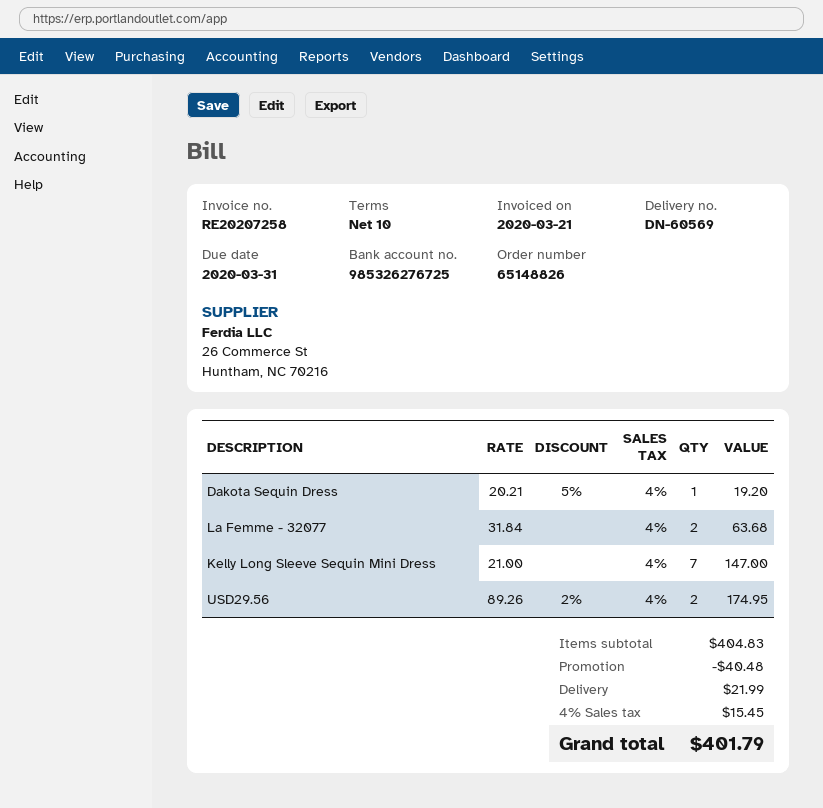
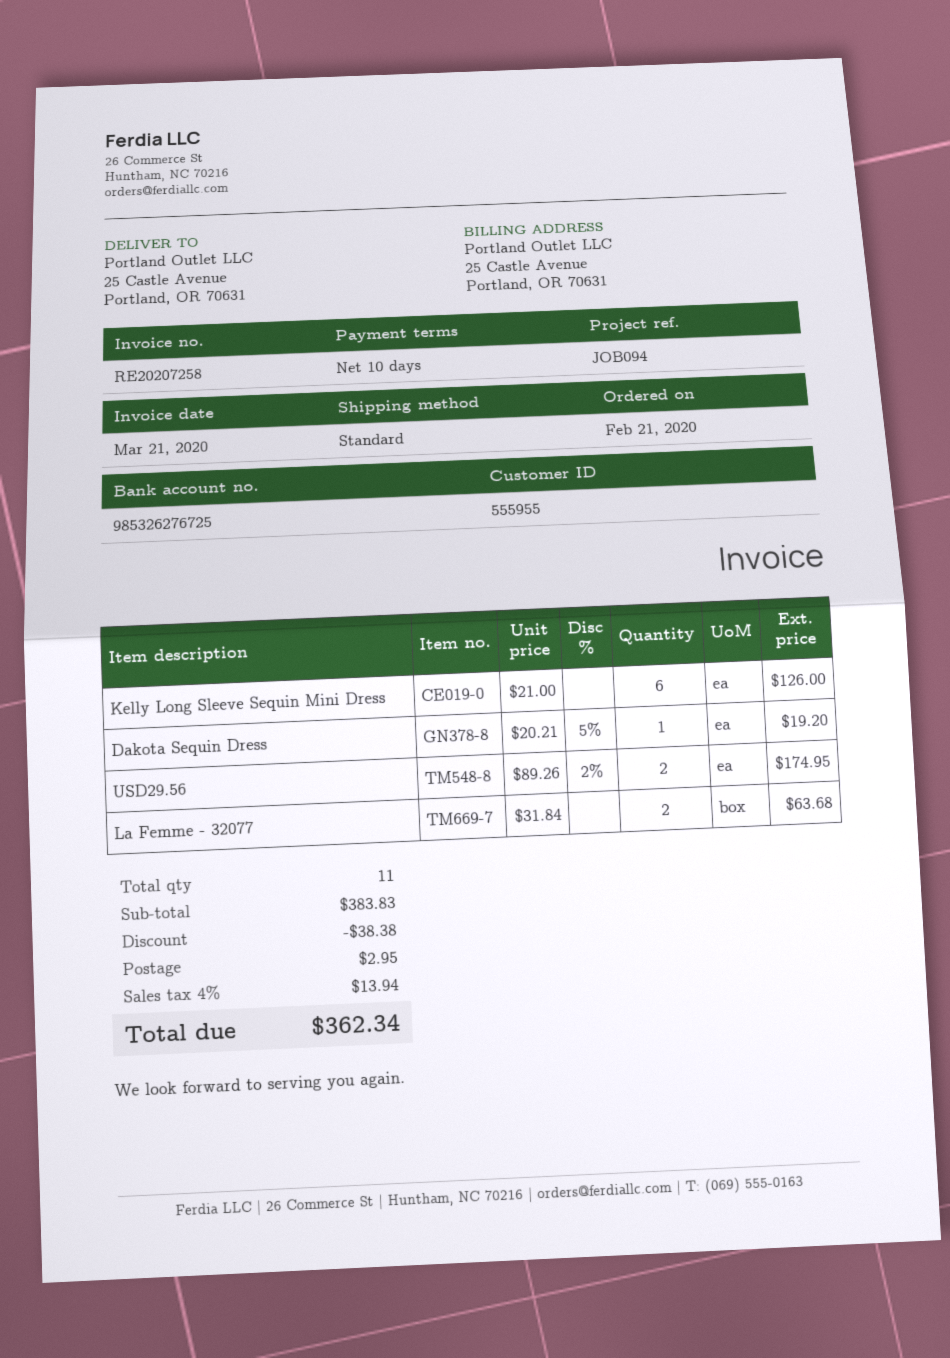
Kelly Long Sleeve Sequin Mini Dress: 7 x 21.00 = 147.00 -> 6 x 21.00 = 126.00
subtotal: 404.83 -> 383.83
discount: 40.48 -> 38.38
shipping: 21.99 -> 2.95
tax: 4% = 15.45 -> 4% = 13.94
total: 401.79 -> 362.34

